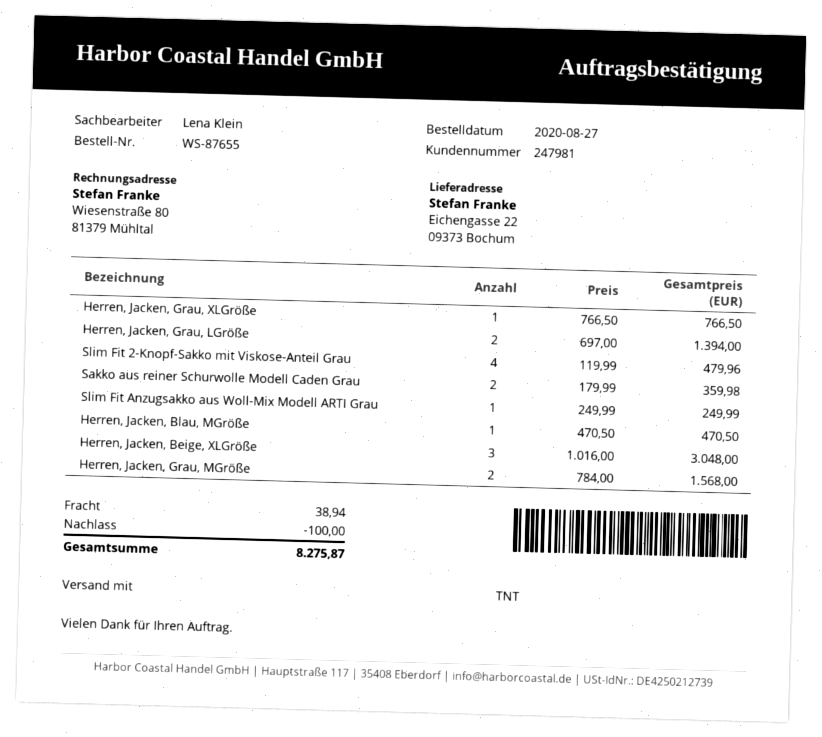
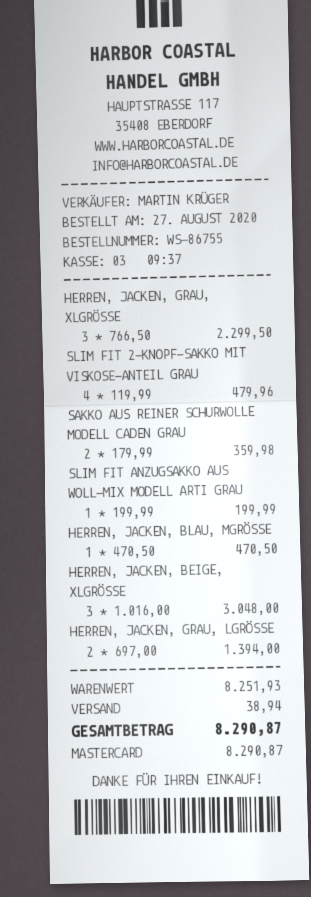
order number: WS-87655 -> WS-86755
sales rep: Lena Klein -> MARTIN KRÜGER
Herren, Jacken, Grau, XLGröße: 1 x 766.50 = 766.50 -> 3 x 766.50 = 2299.50
Slim Fit Anzugsakko aus Woll-Mix Modell ARTI Grau: 1 x 249.99 = 249.99 -> 1 x 199.99 = 199.99
Herren, Jacken, Grau, MGröße: 2 x 784.00 = 1568.00 -> none
discount: 100.00 -> none
total: 8275.87 -> 8290.87

